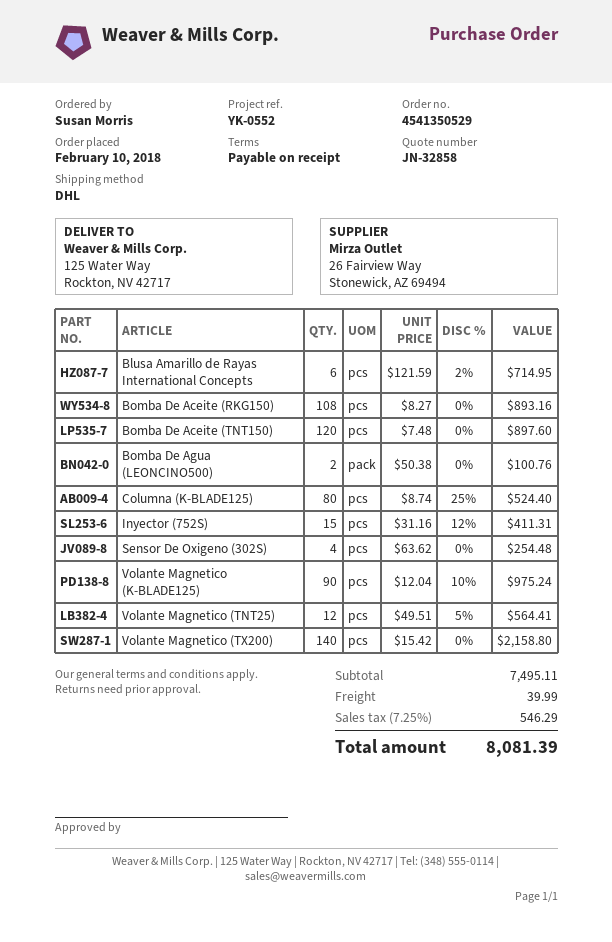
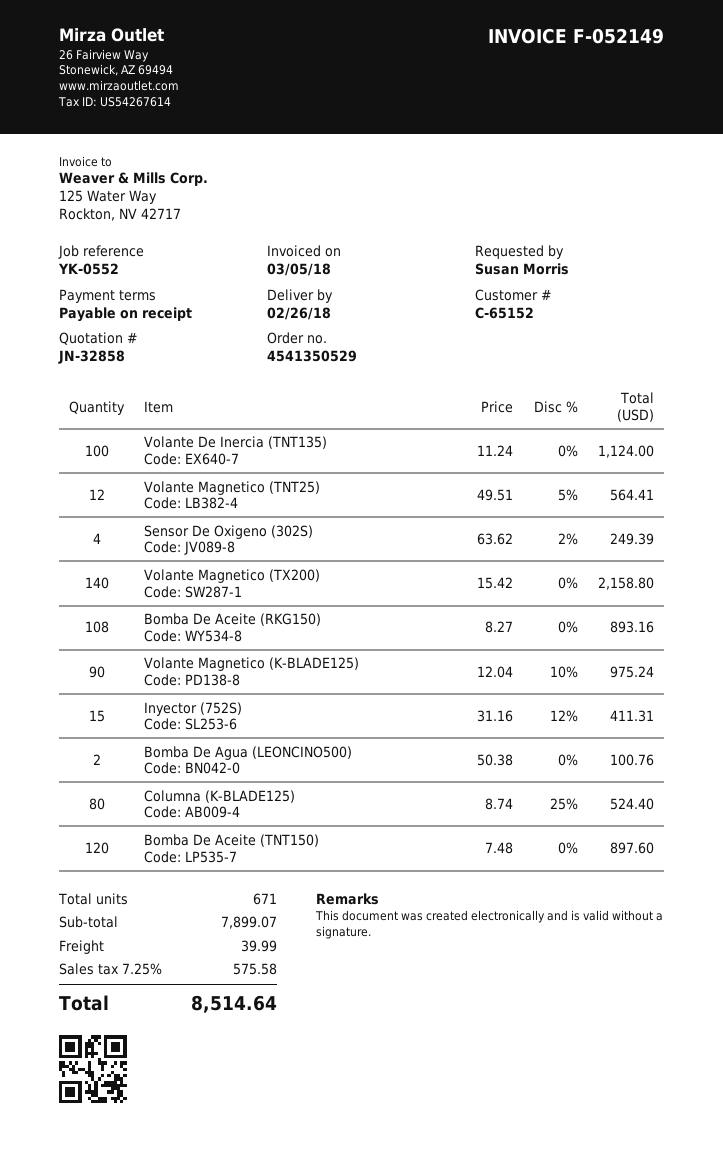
Blusa Amarillo de Rayas International Concepts: 6 x 121.59 - 2% = 714.95 -> none
Sensor De Oxigeno (302S): 4 x 63.62 = 254.48 -> 4 x 63.62 - 2% = 249.39
Volante De Inercia (TNT135): none -> 100 x 11.24 = 1124.00
subtotal: 7495.11 -> 7899.07
tax: 7.25% = 546.29 -> 7.25% = 575.58
total: 8081.39 -> 8514.64

